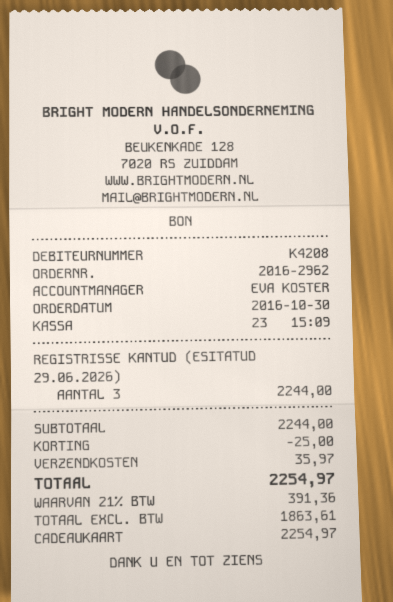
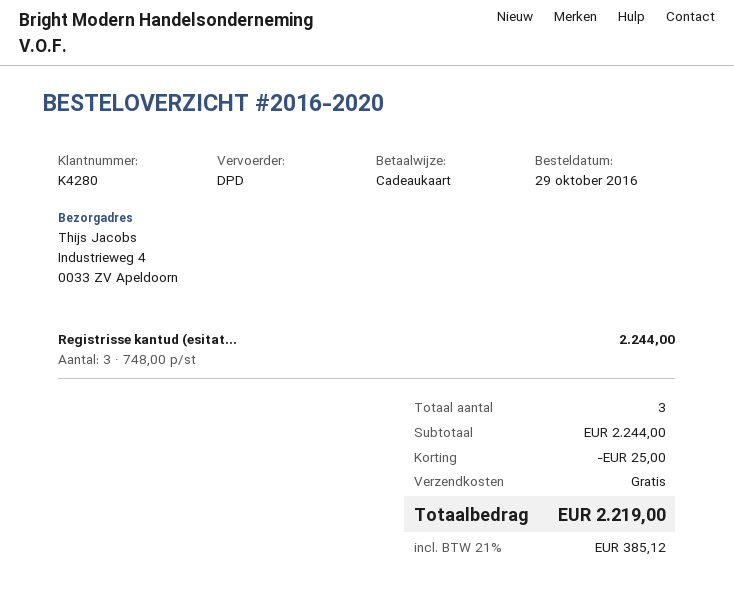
order number: 2016-2962 -> 2016-2020
order date: 2016-10-30 -> 2016-10-29
customer number: K4208 -> K4280
shipping: 35.97 -> 0.00
tax: 21% = 391.36 -> 21% = 385.12
total: 2254.97 -> 2219.00

